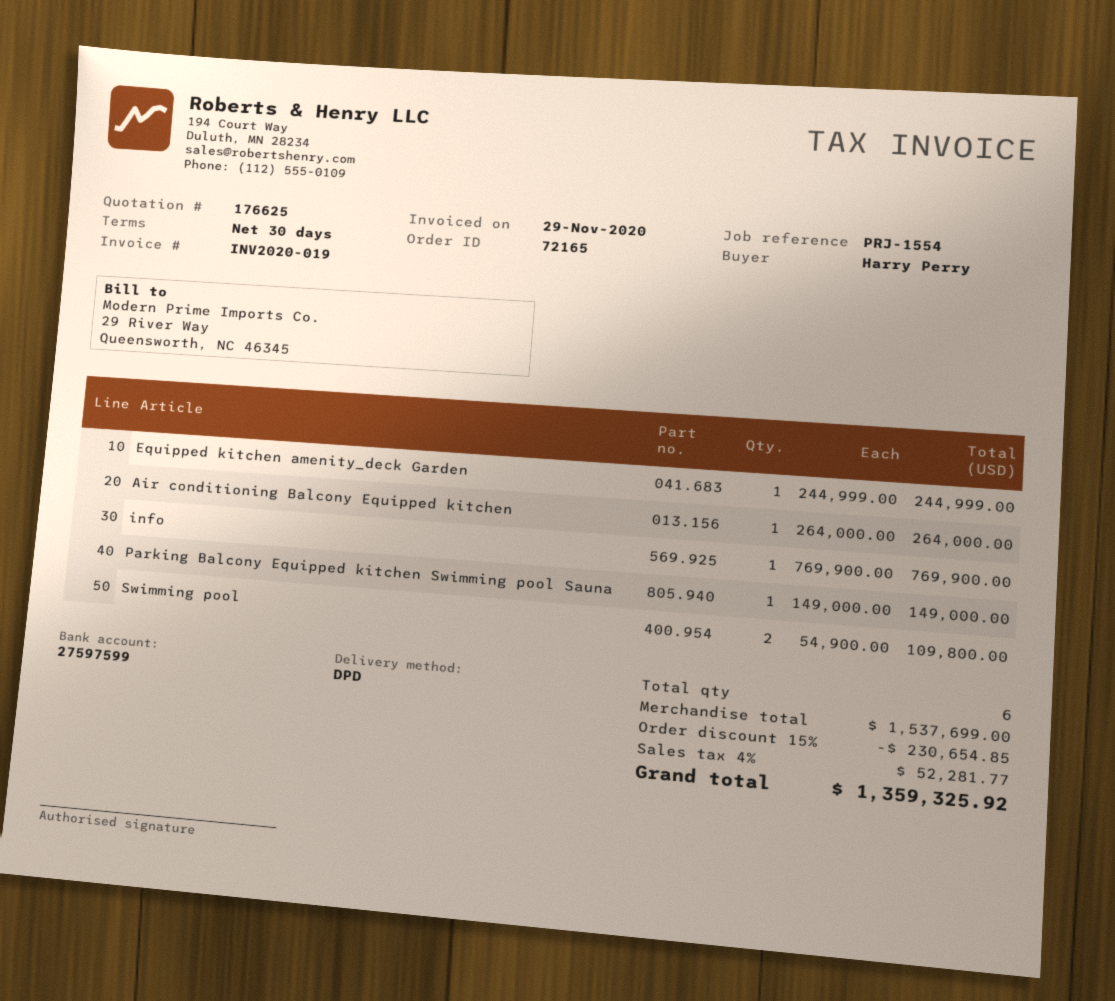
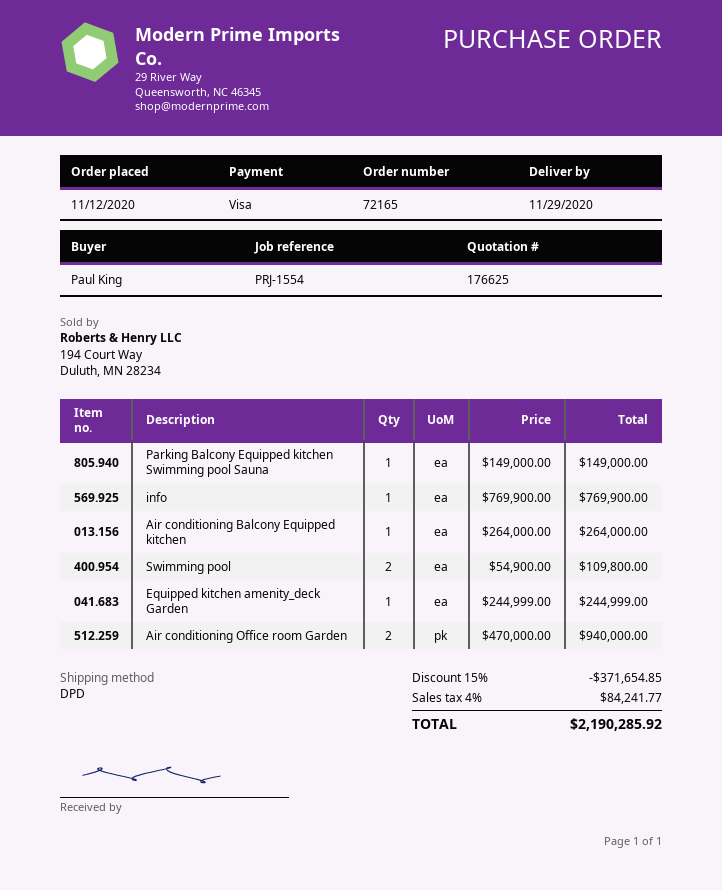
ordered by: Harry Perry -> Paul King
Air conditioning Office room Garden: none -> 2 x 470000.00 = 940000.00
discount: 15% = 230654.85 -> 15% = 371654.85
tax: 4% = 52281.77 -> 4% = 84241.77
total: 1359325.92 -> 2190285.92

